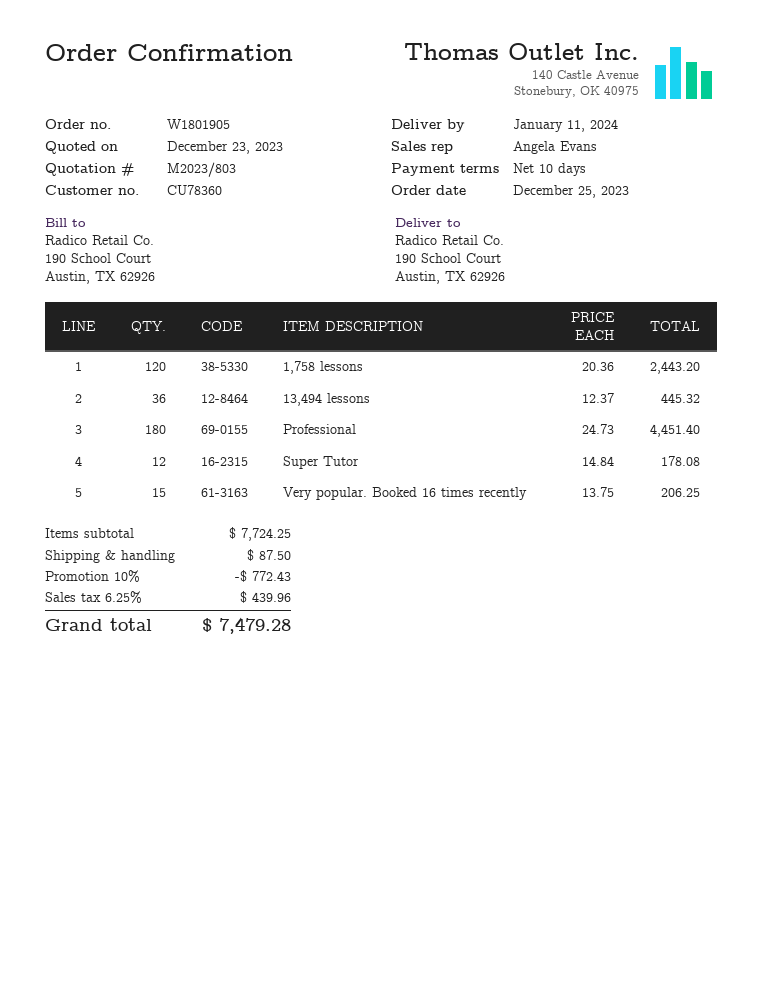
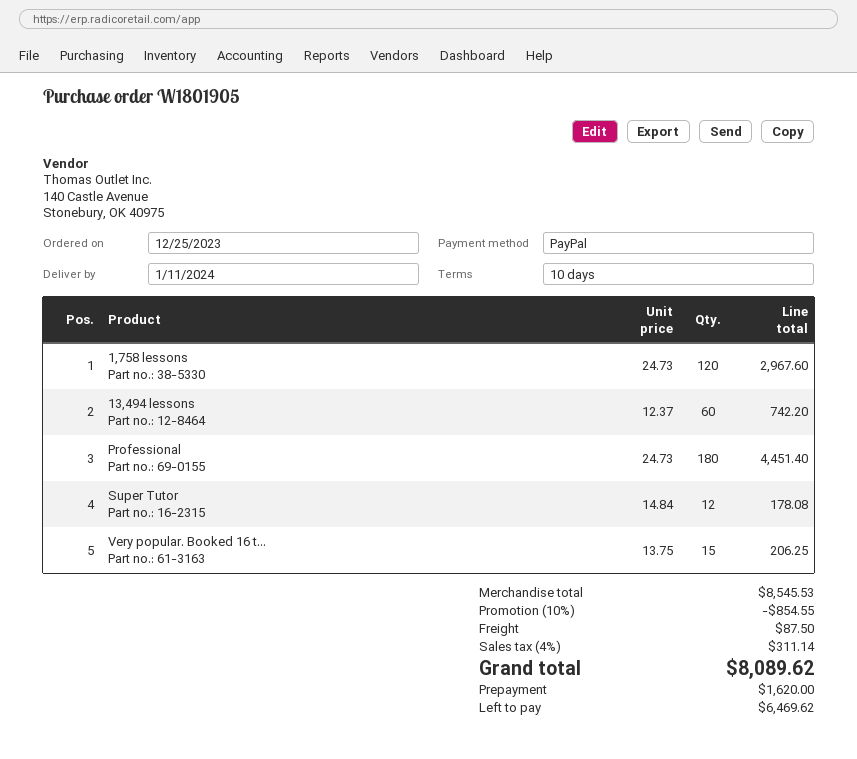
1,758 lessons: 120 x 20.36 = 2443.20 -> 120 x 24.73 = 2967.60
13,494 lessons: 36 x 12.37 = 445.32 -> 60 x 12.37 = 742.20
subtotal: 7724.25 -> 8545.53
discount: 10% = 772.43 -> 10% = 854.55
tax: 6.25% = 439.96 -> 4% = 311.14
total: 7479.28 -> 8089.62

